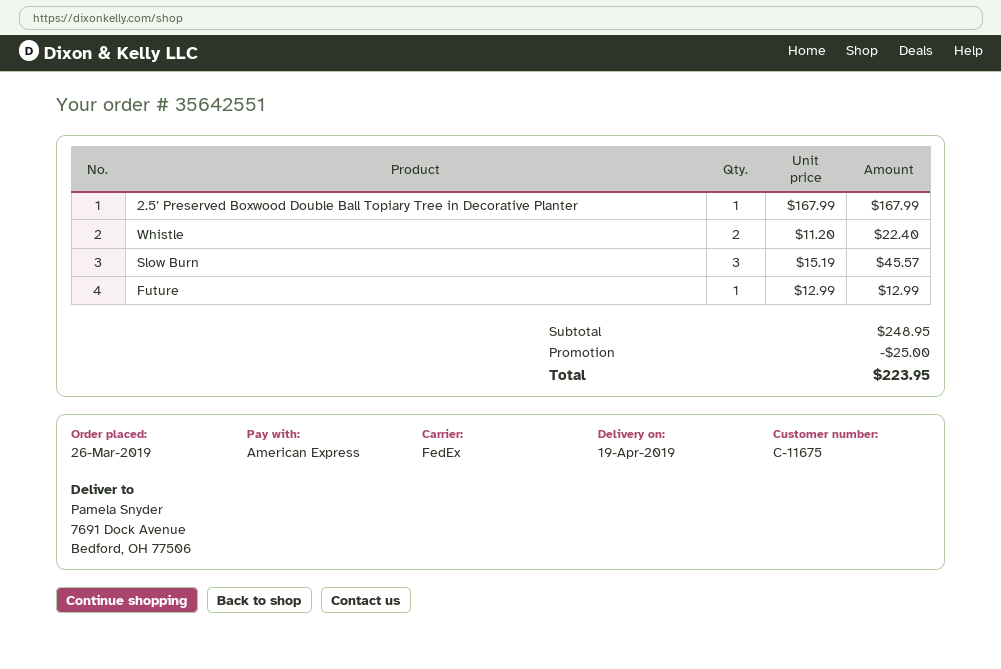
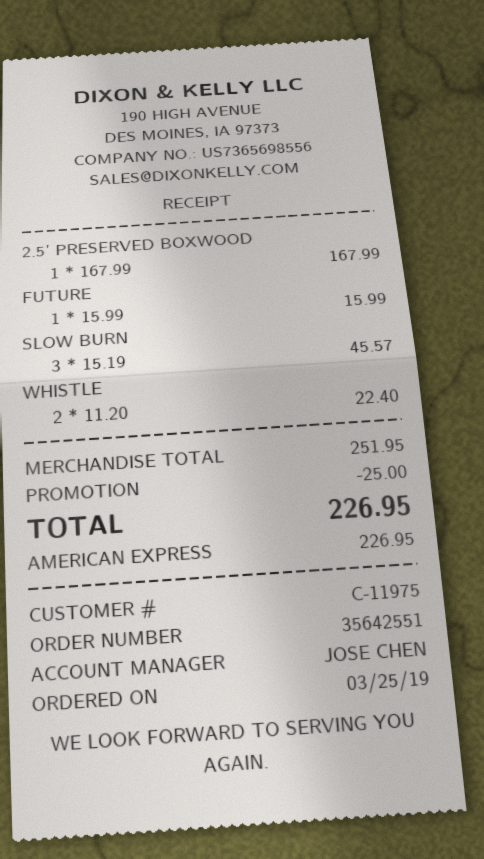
order date: 2019-03-26 -> 2019-03-25
customer number: C-11675 -> C-11975
Future: 1 x 12.99 = 12.99 -> 1 x 15.99 = 15.99
subtotal: 248.95 -> 251.95
total: 223.95 -> 226.95

